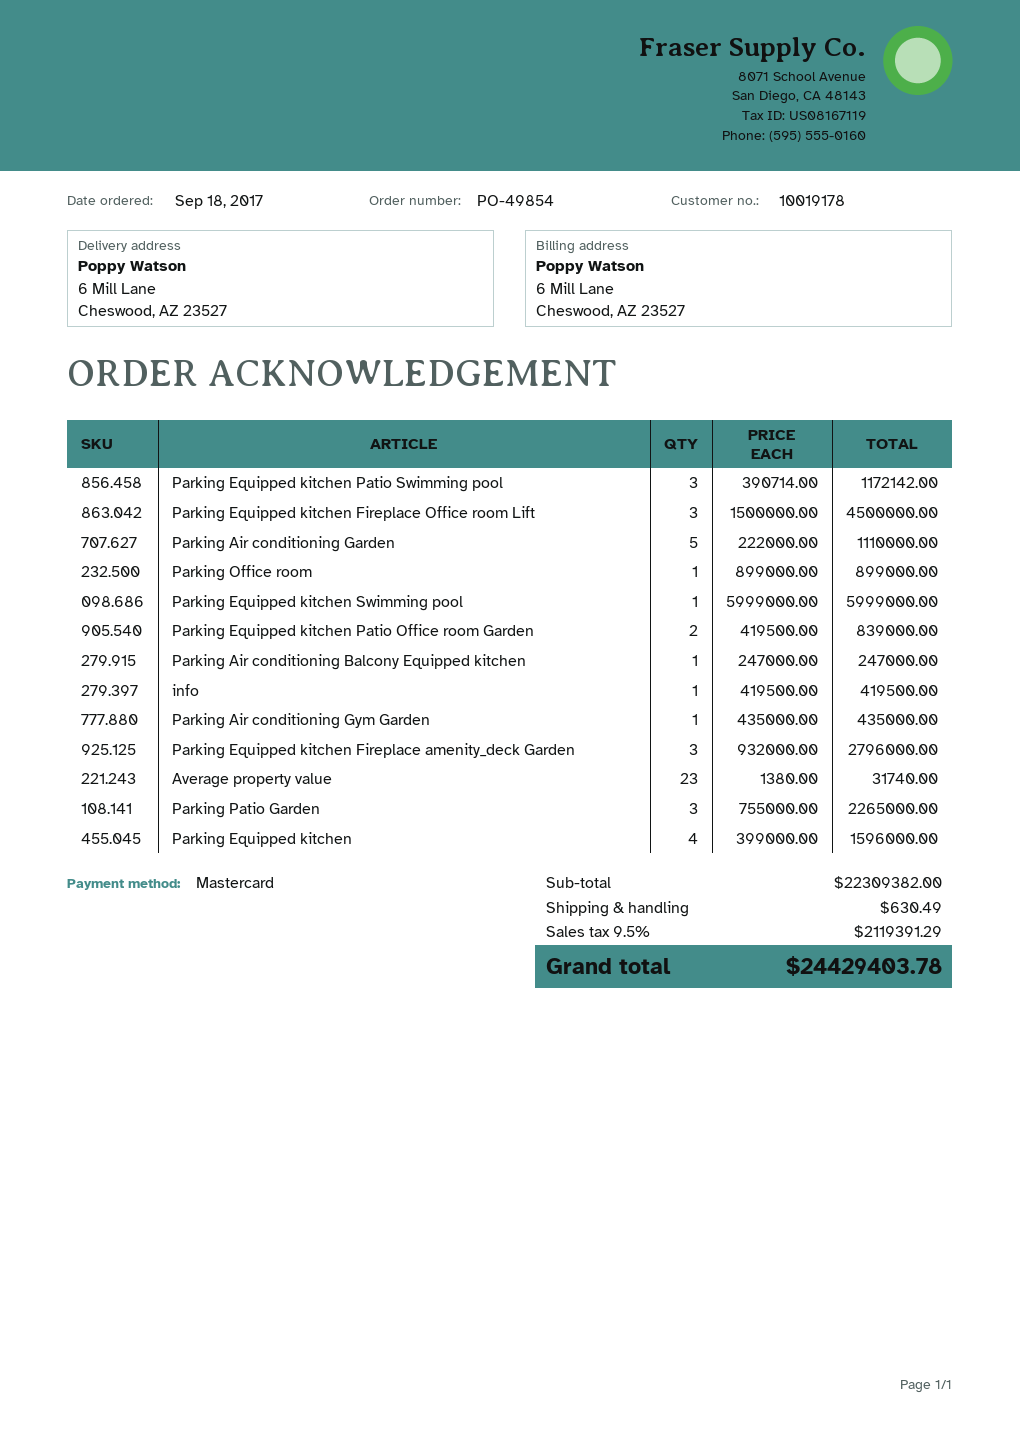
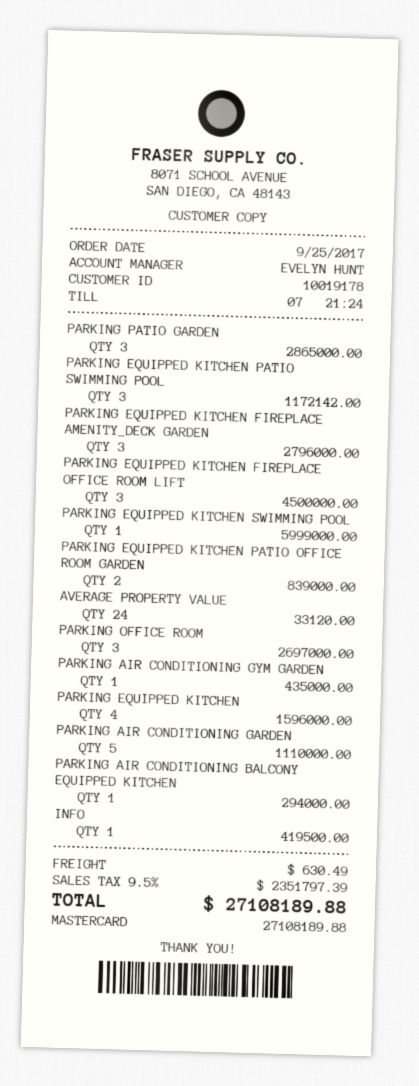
order date: 2017-09-18 -> 2017-09-25
Parking Office room: 1 for 899000.00 -> 3 for 2697000.00
Parking Air conditioning Balcony Equipped kitchen: 1 for 247000.00 -> 1 for 294000.00
Average property value: 23 for 31740.00 -> 24 for 33120.00
Parking Patio Garden: 3 for 2265000.00 -> 3 for 2865000.00
tax: 9.5% = 2119391.29 -> 9.5% = 2351797.39
total: 24429403.78 -> 27108189.88

